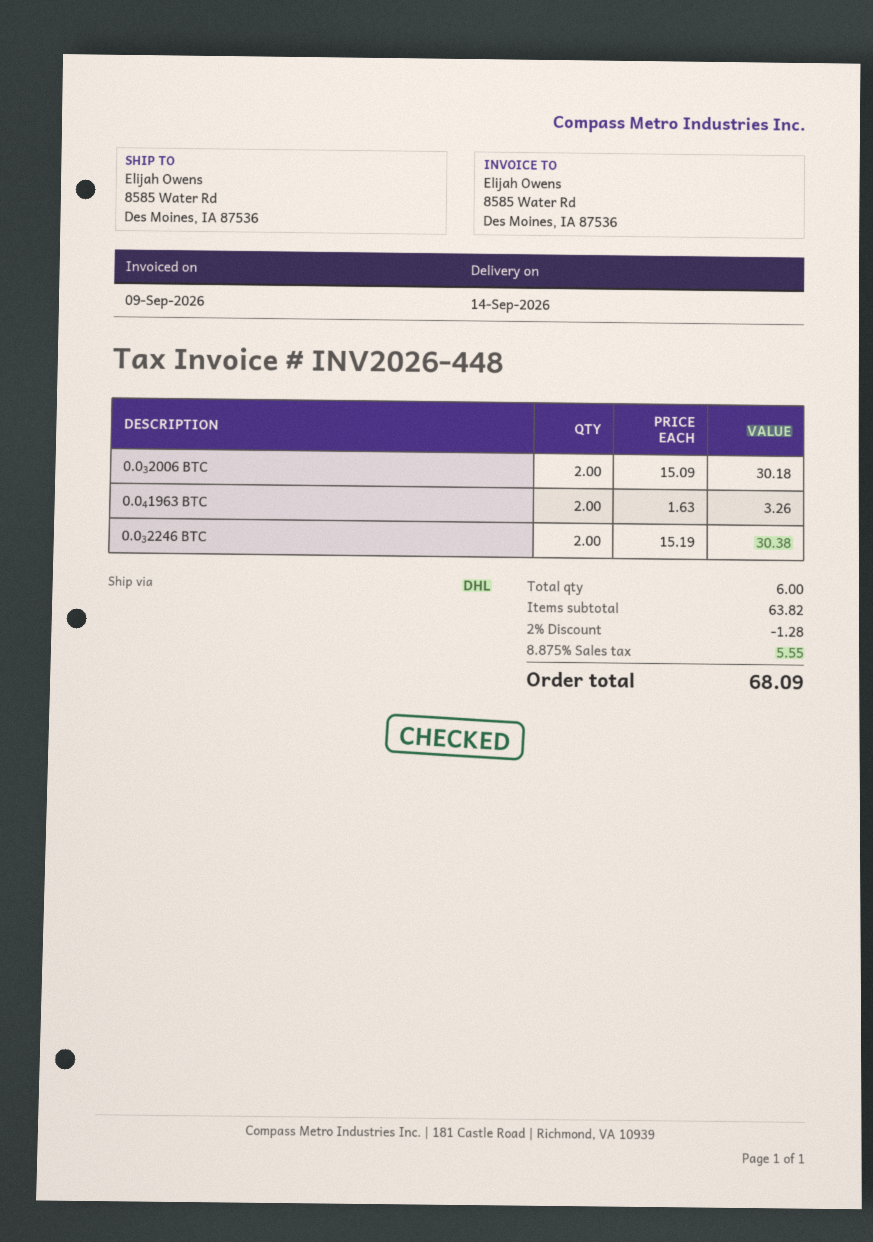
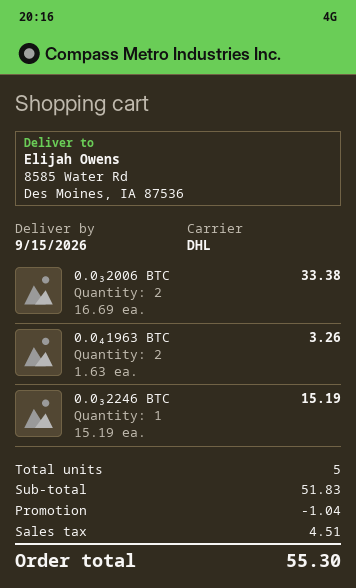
delivery date: 2026-09-14 -> 2026-09-15
0.0₃2006 BTC: 2 x 15.09 = 30.18 -> 2 x 16.69 = 33.38
0.0₃2246 BTC: 2 x 15.19 = 30.38 -> 1 x 15.19 = 15.19
total quantity: 6 -> 5
subtotal: 63.82 -> 51.83
discount: 1.28 -> 1.04
tax: 5.55 -> 4.51
total: 68.09 -> 55.30

